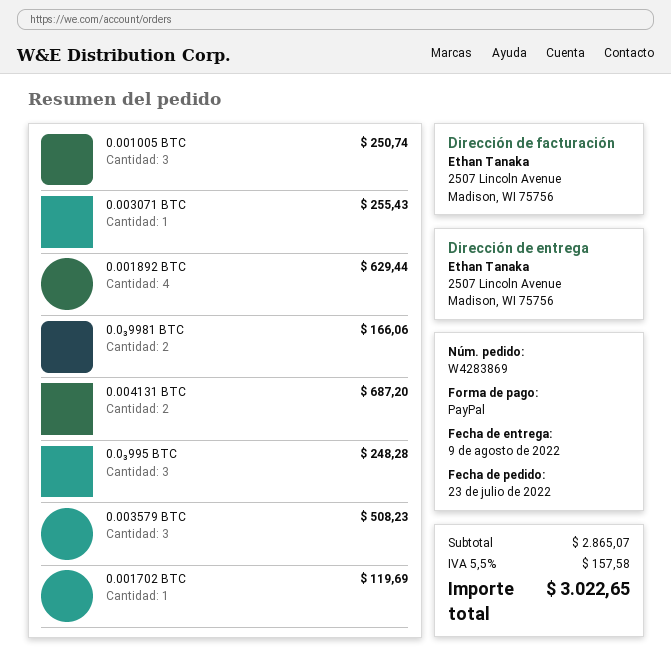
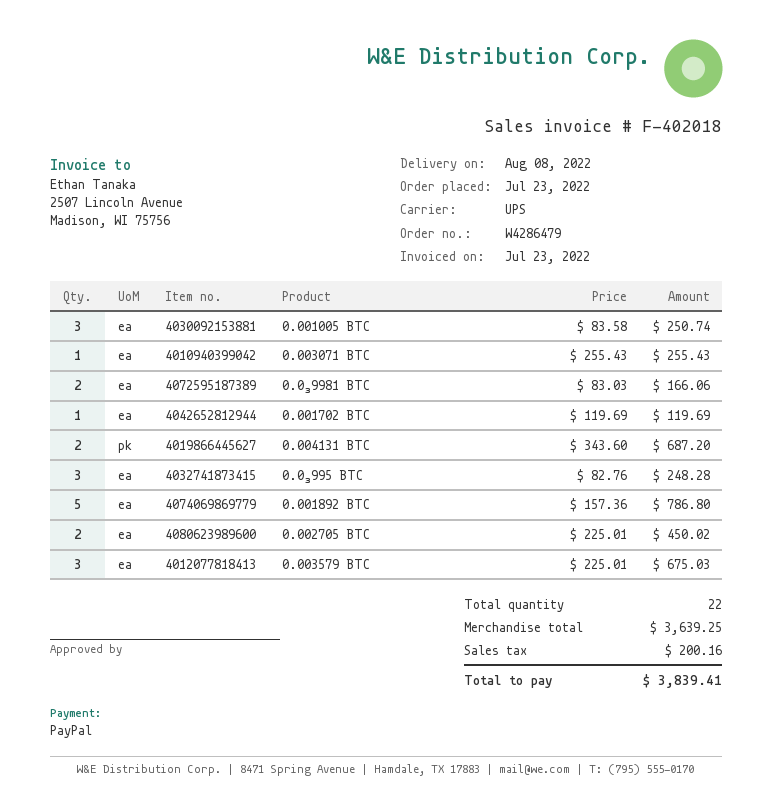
order number: W4283869 -> W4286479
delivery date: 2022-08-09 -> 2022-08-08
0.001892 BTC: 4 for 629.44 -> 5 for 786.80
0.003579 BTC: 3 for 508.23 -> 3 for 675.03
0.002705 BTC: none -> 2 for 450.02
subtotal: 2865.07 -> 3639.25
tax: 157.58 -> 200.16
total: 3022.65 -> 3839.41

